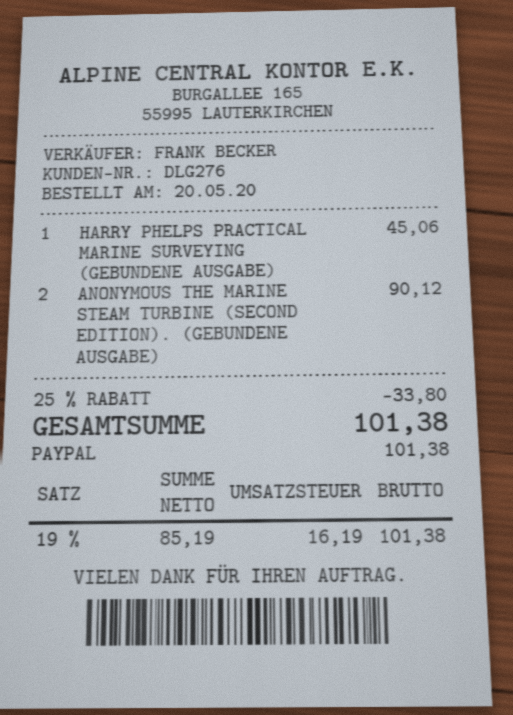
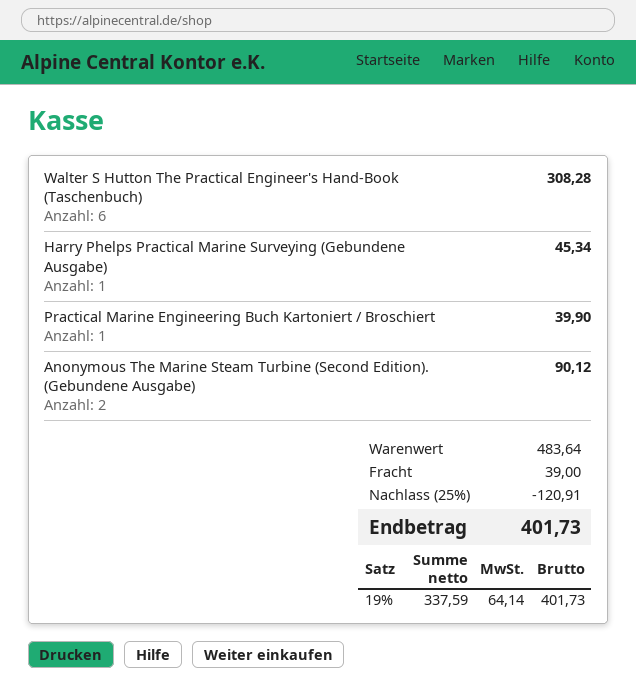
HARRY PHELPS PRACTICAL MARINE SURVEYING (GEBUNDENE AUSGABE): 1 for 45.06 -> 1 for 45.34
Walter S Hutton The Practical Engineer's Hand-Book (Taschenbuch): none -> 6 for 308.28
Practical Marine Engineering Buch Kartoniert / Broschiert: none -> 1 for 39.90
discount: 25% = 33.80 -> 25% = 120.91
shipping: none -> 39.00
net: 85.19 -> 337.59
tax: 19% = 16.19 -> 19% = 64.14
total: 101.38 -> 401.73

